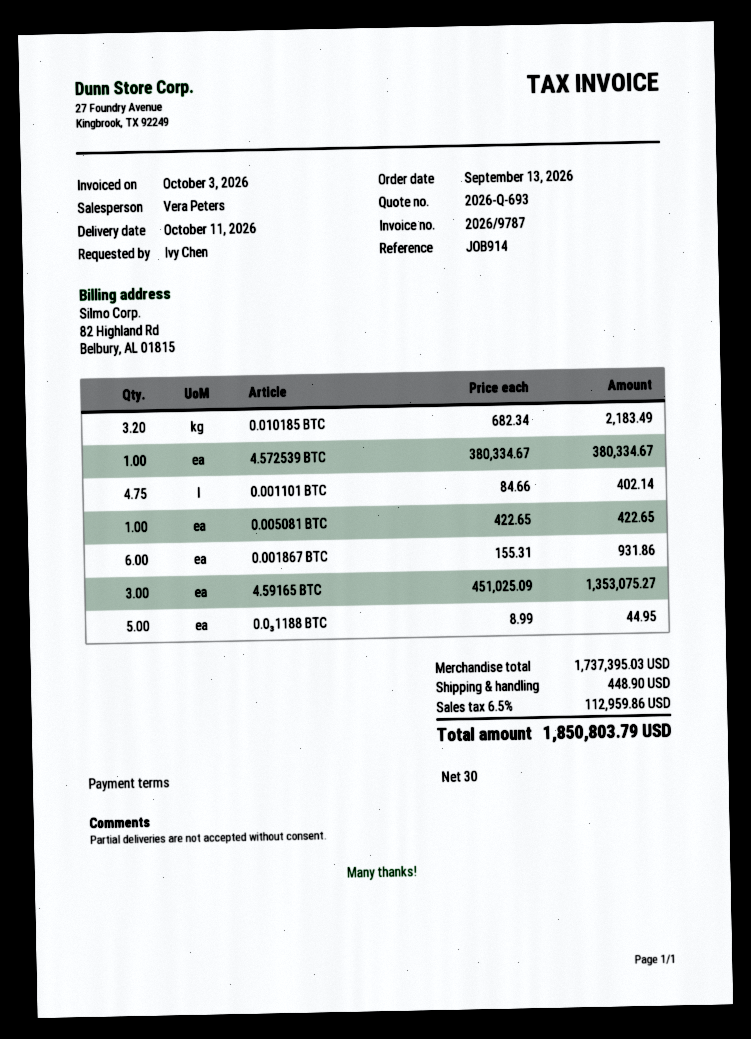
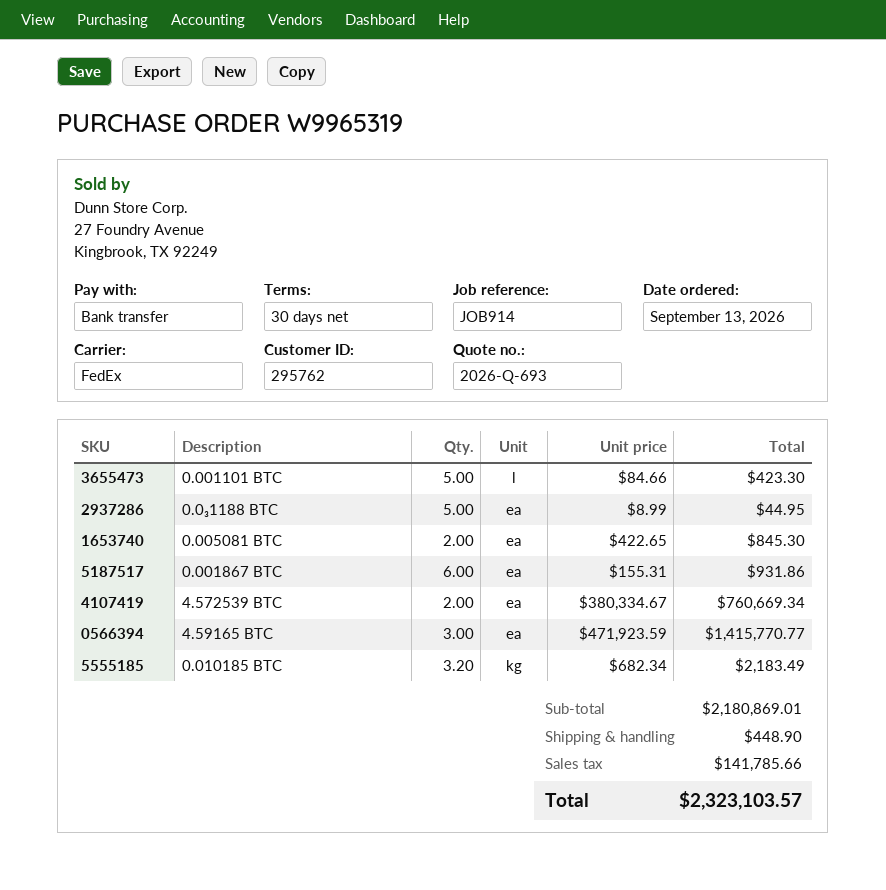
4.572539 BTC: 1 x 380334.67 = 380334.67 -> 2 x 380334.67 = 760669.34
0.001101 BTC: 4.75 x 84.66 = 402.14 -> 5 x 84.66 = 423.30
0.005081 BTC: 1 x 422.65 = 422.65 -> 2 x 422.65 = 845.30
4.59165 BTC: 3 x 451025.09 = 1353075.27 -> 3 x 471923.59 = 1415770.77
subtotal: 1737395.03 -> 2180869.01
tax: 112959.86 -> 141785.66
total: 1850803.79 -> 2323103.57

